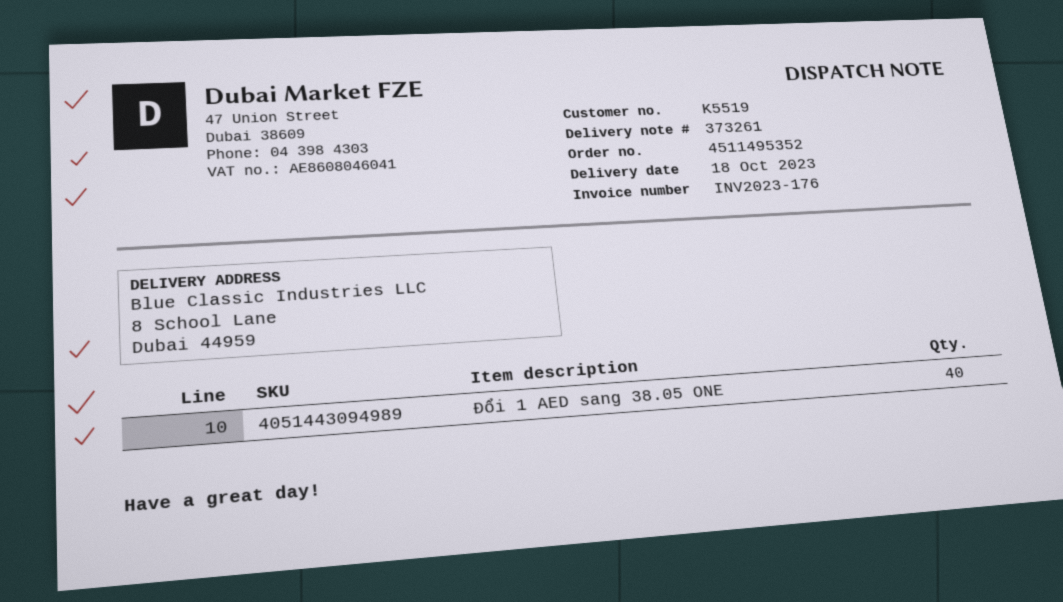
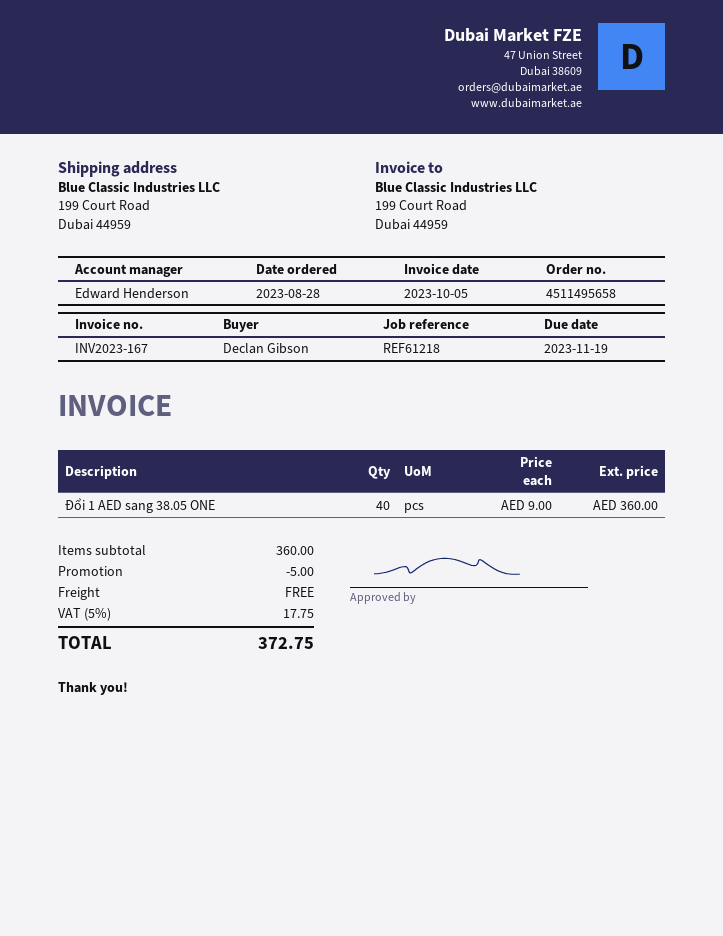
order number: 4511495352 -> 4511495658
invoice number: INV2023-176 -> INV2023-167
ship to: 8 School Lane, Dubai 44959 -> 199 Court Road, Dubai 44959

